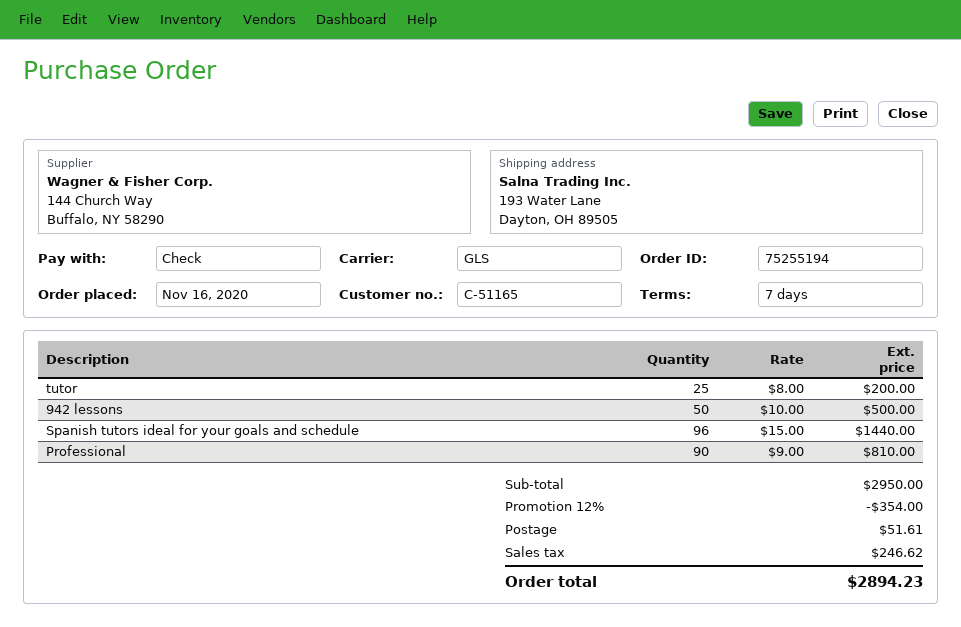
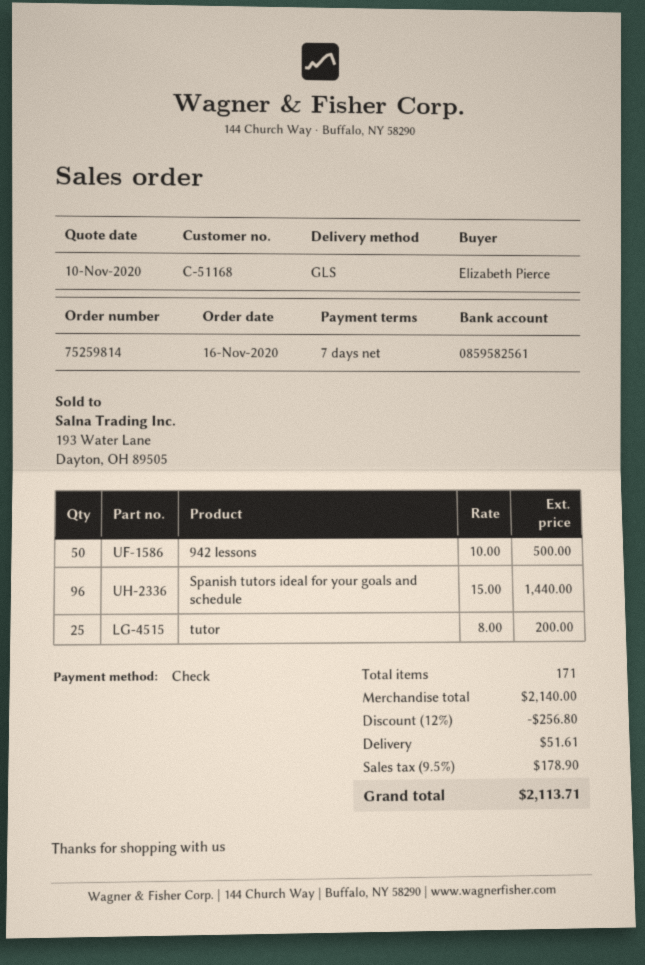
order number: 75255194 -> 75259814
customer number: C-51165 -> C-51168
Professional: 90 x 9.00 = 810.00 -> none
subtotal: 2950.00 -> 2140.00
discount: 12% = 354.00 -> 12% = 256.80
tax: 246.62 -> 178.90
total: 2894.23 -> 2113.71

